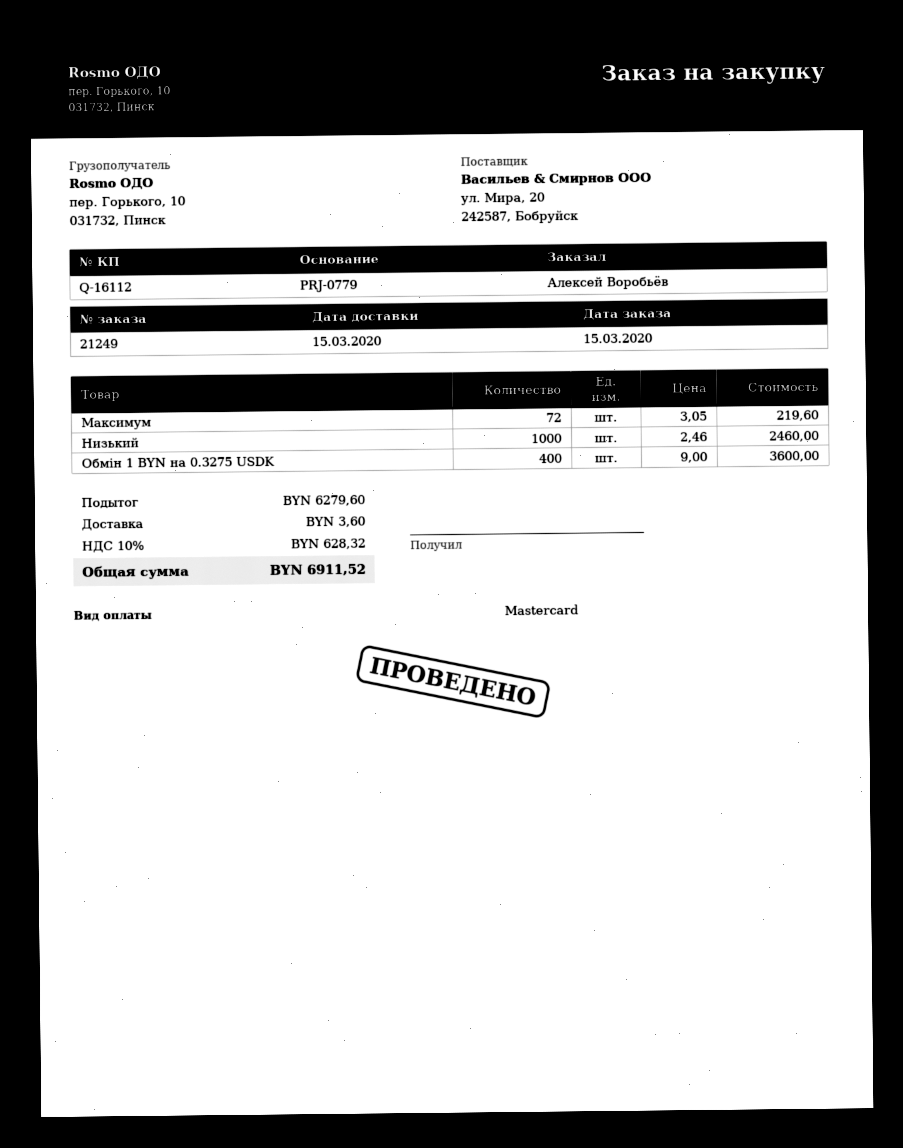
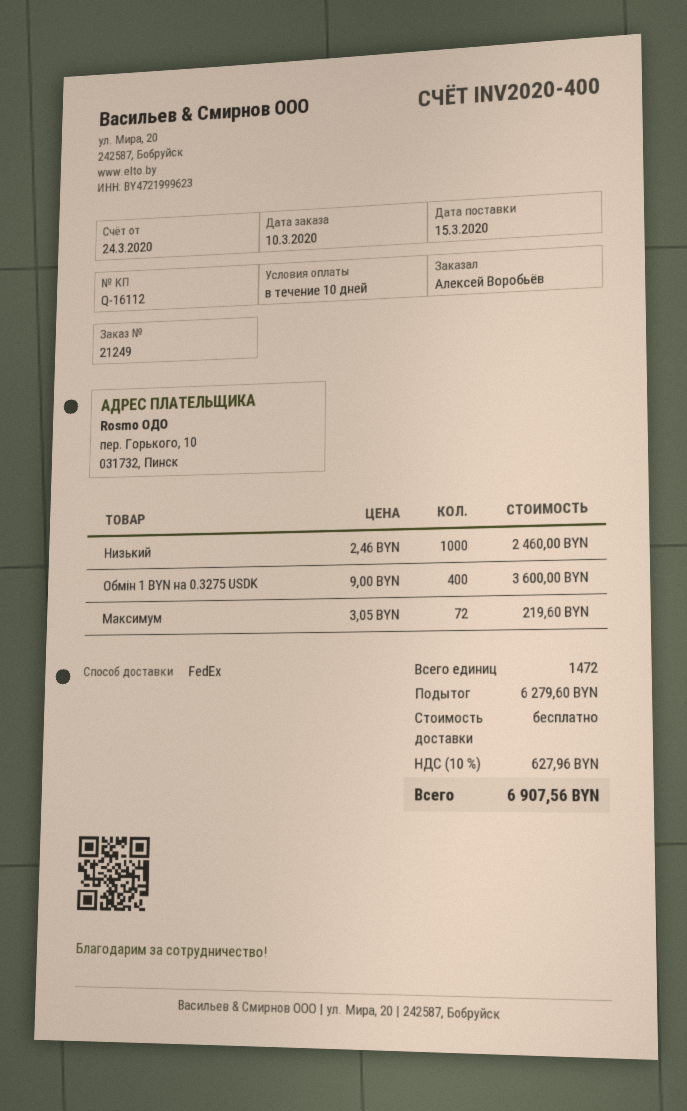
order date: 2020-03-15 -> 2020-03-10
shipping: 3.60 -> 0.00
tax: 10% = 628.32 -> 10% = 627.96
total: 6911.52 -> 6907.56

